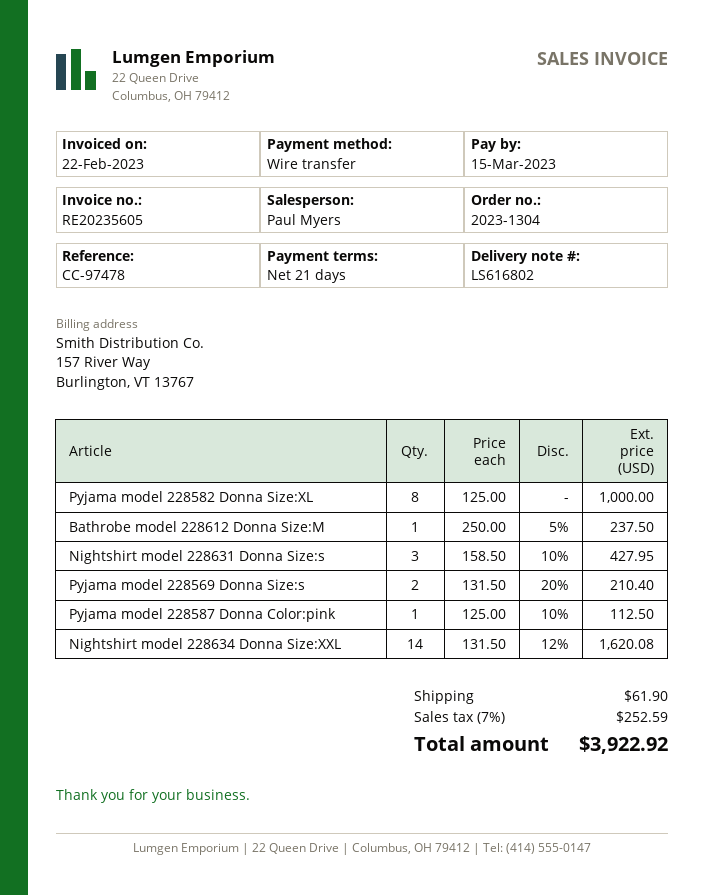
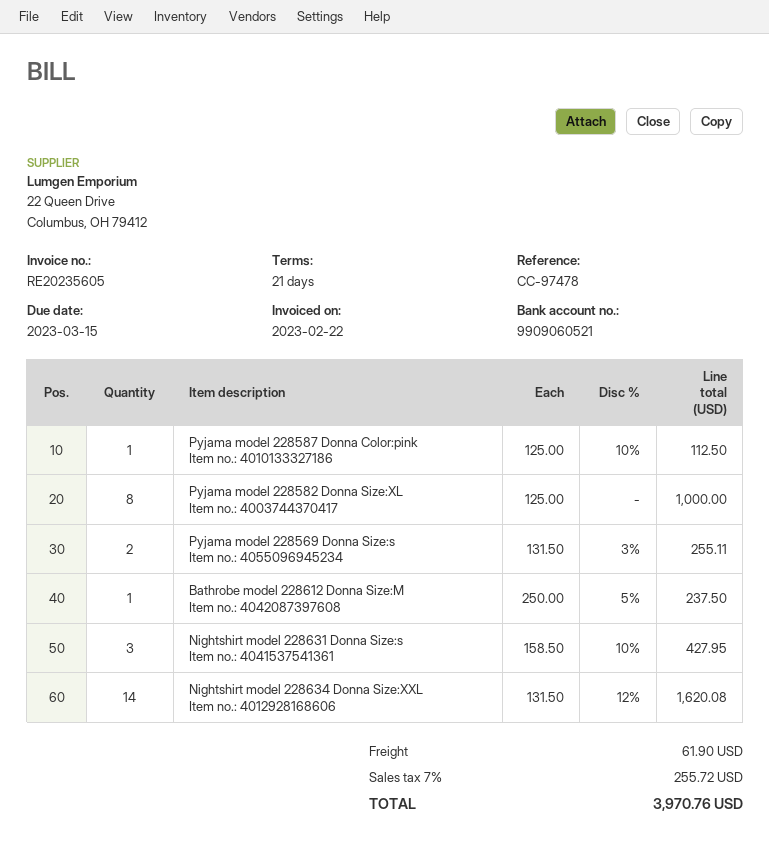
Pyjama model 228569 Donna Size:s: 2 x 131.50 - 20% = 210.40 -> 2 x 131.50 - 3% = 255.11
tax: 7% = 252.59 -> 7% = 255.72
total: 3922.92 -> 3970.76

